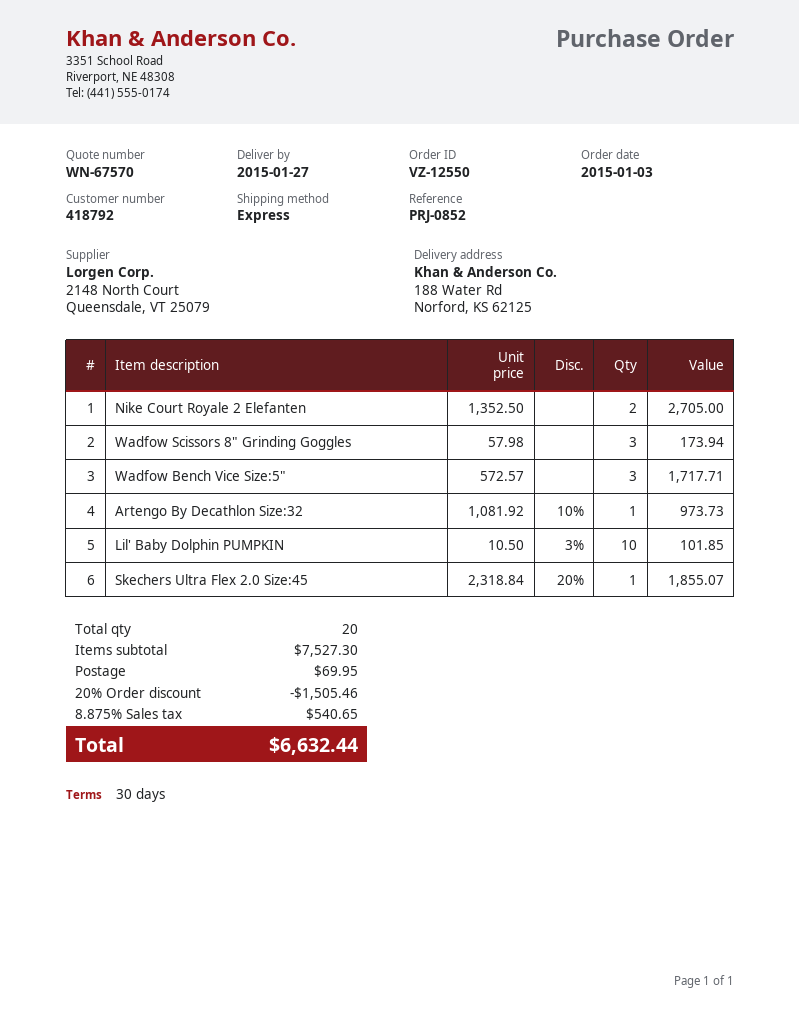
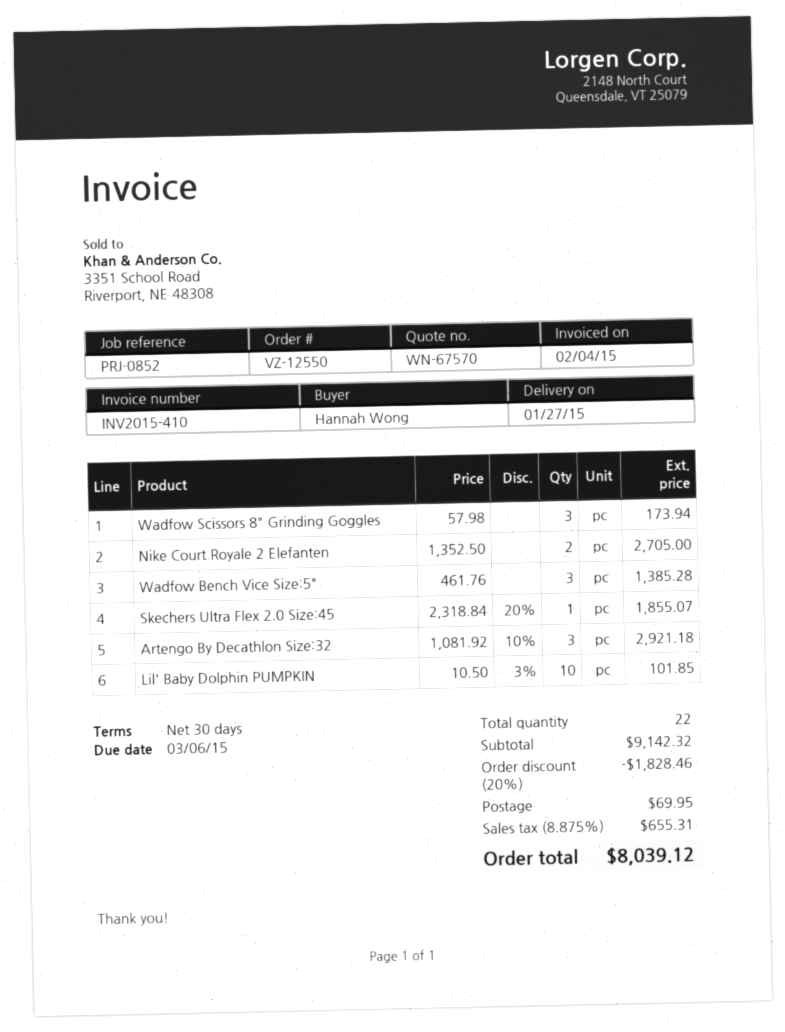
Wadfow Bench Vice Size:5": 3 x 572.57 = 1717.71 -> 3 x 461.76 = 1385.28
Artengo By Decathlon Size:32: 1 x 1081.92 - 10% = 973.73 -> 3 x 1081.92 - 10% = 2921.18
total quantity: 20 -> 22
subtotal: 7527.30 -> 9142.32
discount: 20% = 1505.46 -> 20% = 1828.46
tax: 8.875% = 540.65 -> 8.875% = 655.31
total: 6632.44 -> 8039.12

